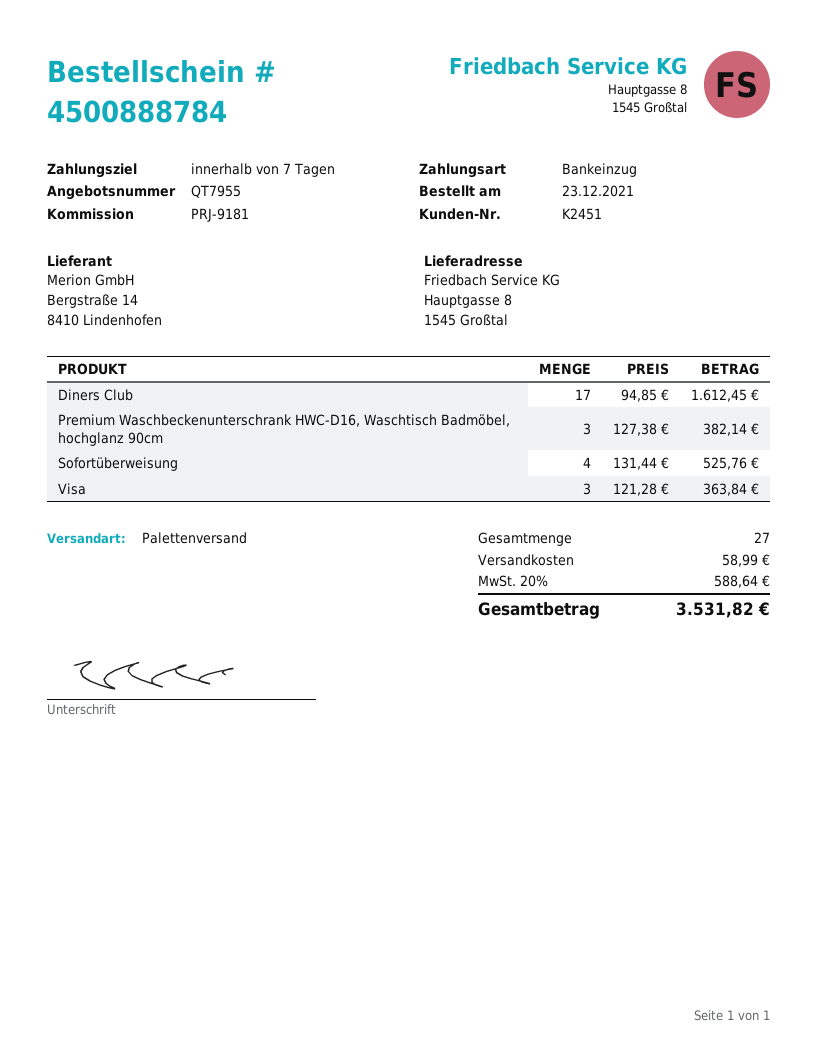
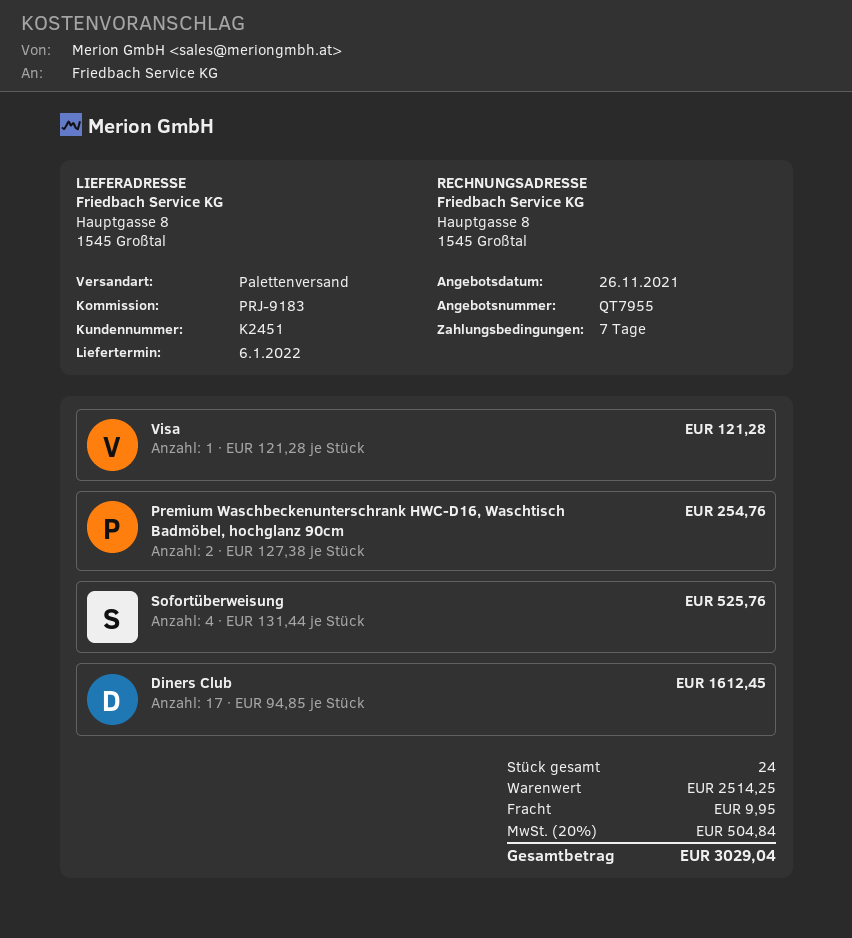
reference: PRJ-9181 -> PRJ-9183
Premium Waschbeckenunterschrank HWC-D16, Waschtisch Badmöbel, hochglanz 90cm: 3 x 127.38 = 382.14 -> 2 x 127.38 = 254.76
Visa: 3 x 121.28 = 363.84 -> 1 x 121.28 = 121.28
total quantity: 27 -> 24
shipping: 58.99 -> 9.95
tax: 20% = 588.64 -> 20% = 504.84
total: 3531.82 -> 3029.04

